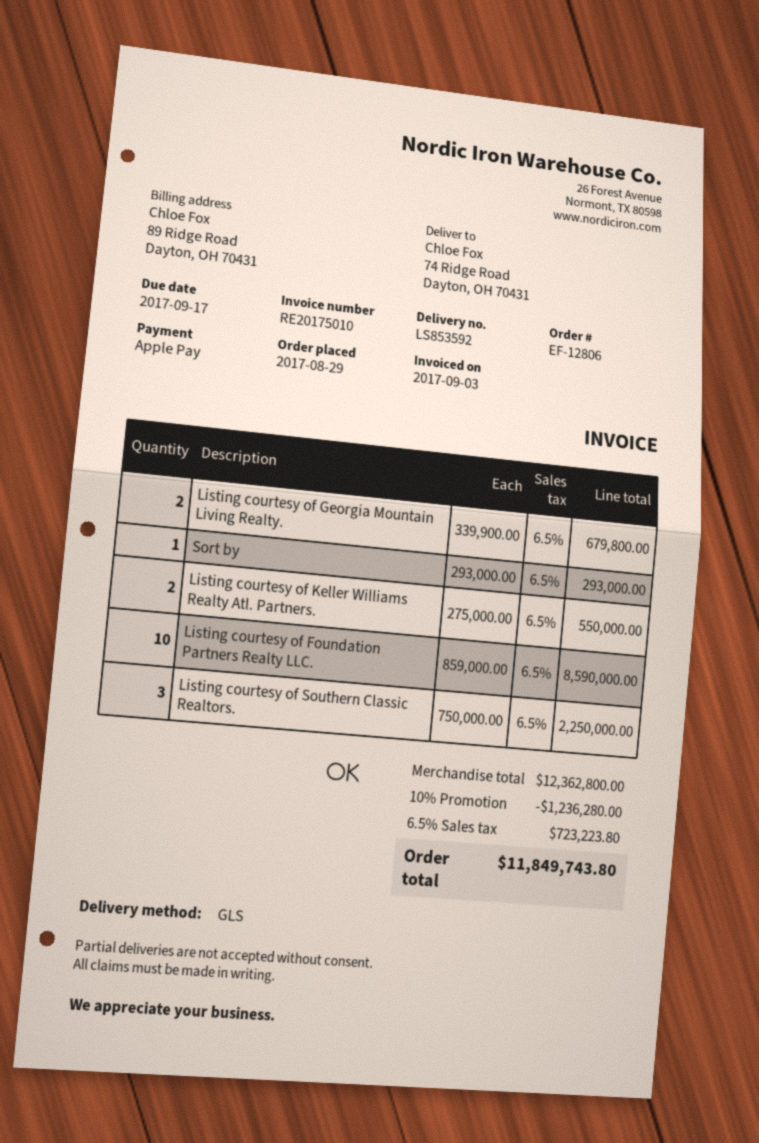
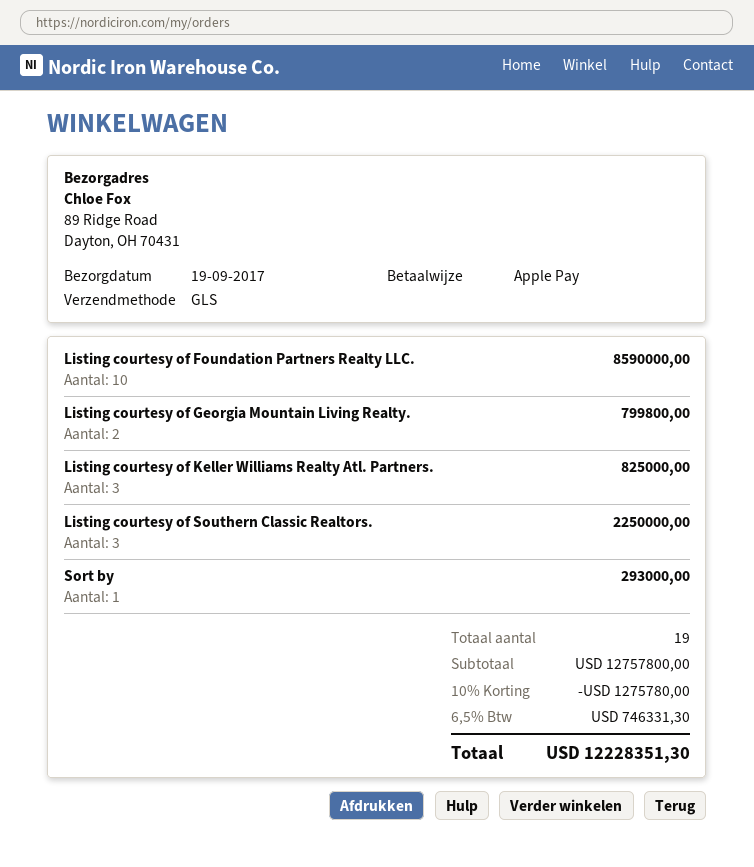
ship to: 74 Ridge Road, Dayton, OH 70431 -> 89 Ridge Road, Dayton, OH 70431
Listing courtesy of Georgia Mountain Living Realty.: 2 for 679800.00 -> 2 for 799800.00
Listing courtesy of Keller Williams Realty Atl. Partners.: 2 for 550000.00 -> 3 for 825000.00
subtotal: 12362800.00 -> 12757800.00
discount: 10% = 1236280.00 -> 10% = 1275780.00
tax: 6.5% = 723223.80 -> 6.5% = 746331.30
total: 11849743.80 -> 12228351.30

